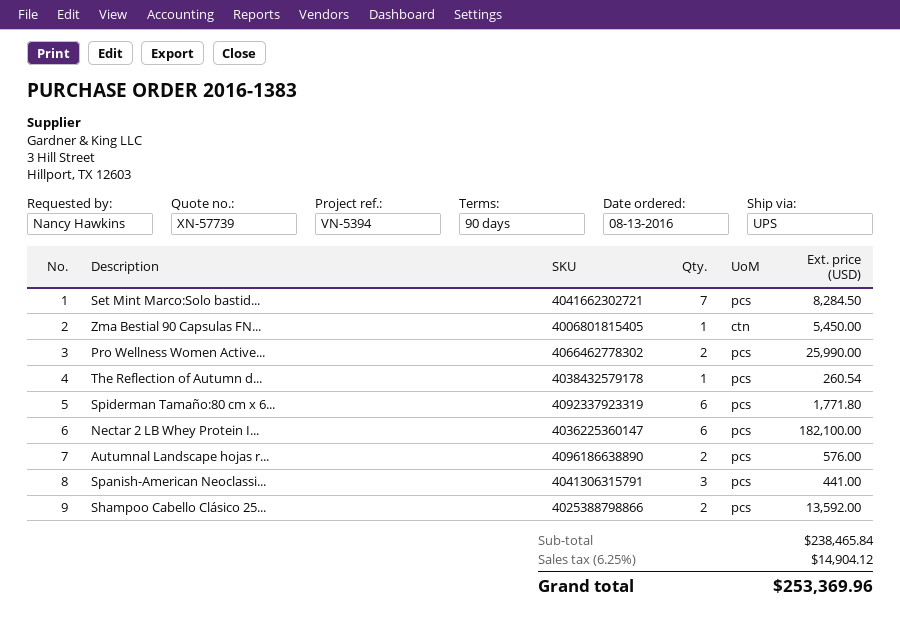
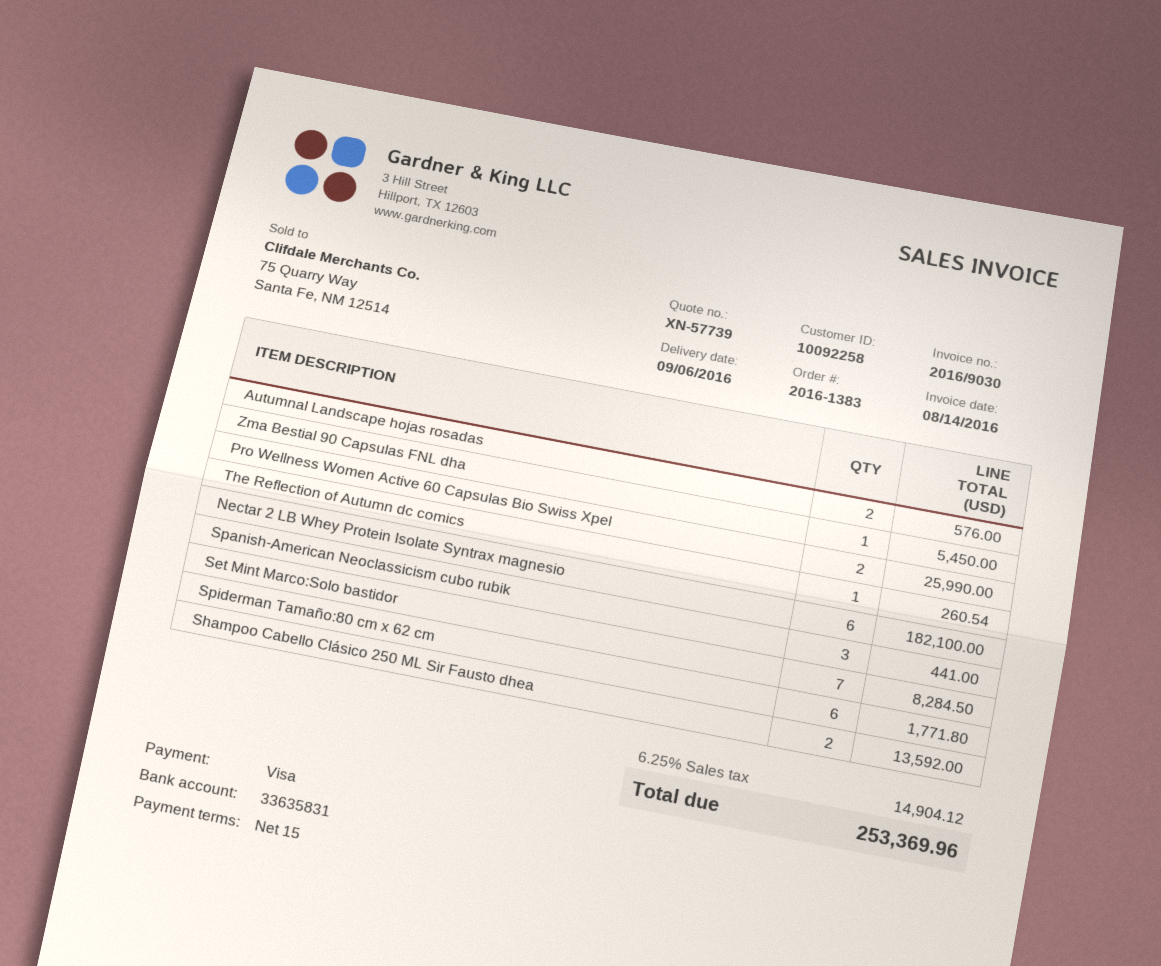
payment terms: 90 days -> 15 days

